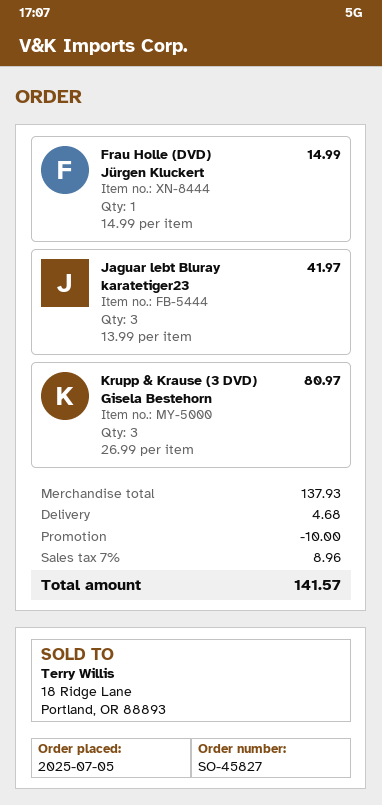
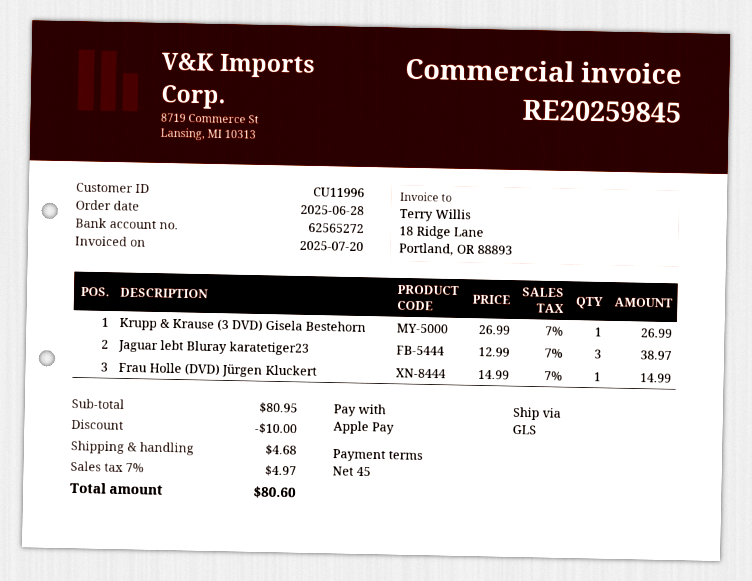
order date: 2025-07-05 -> 2025-06-28
Jaguar lebt Bluray karatetiger23: 3 x 13.99 = 41.97 -> 3 x 12.99 = 38.97
Krupp & Krause (3 DVD) Gisela Bestehorn: 3 x 26.99 = 80.97 -> 1 x 26.99 = 26.99
subtotal: 137.93 -> 80.95
tax: 7% = 8.96 -> 7% = 4.97
total: 141.57 -> 80.60

